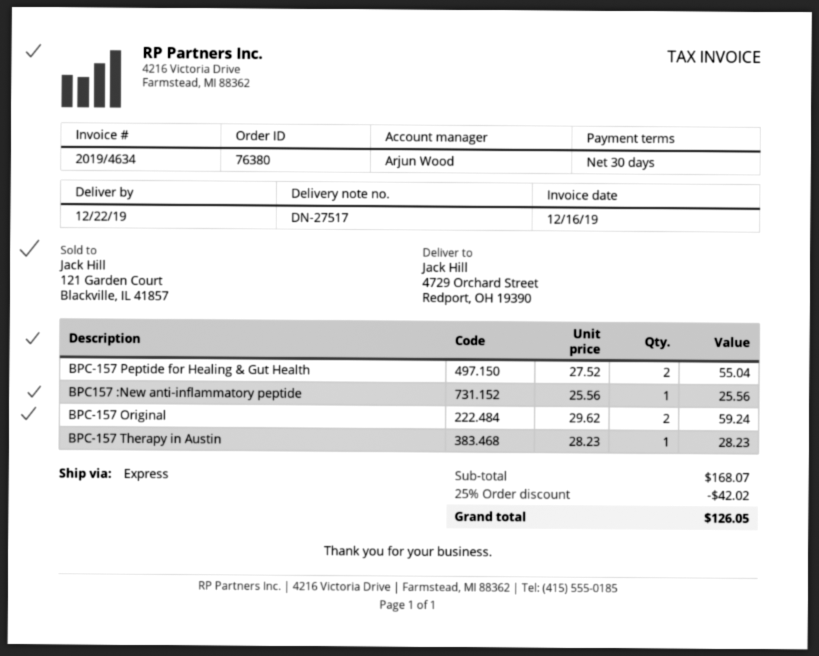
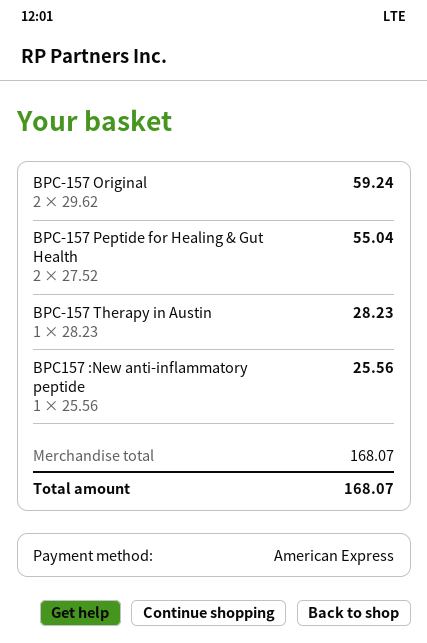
discount: 25% = 42.02 -> none
total: 126.05 -> 168.07

